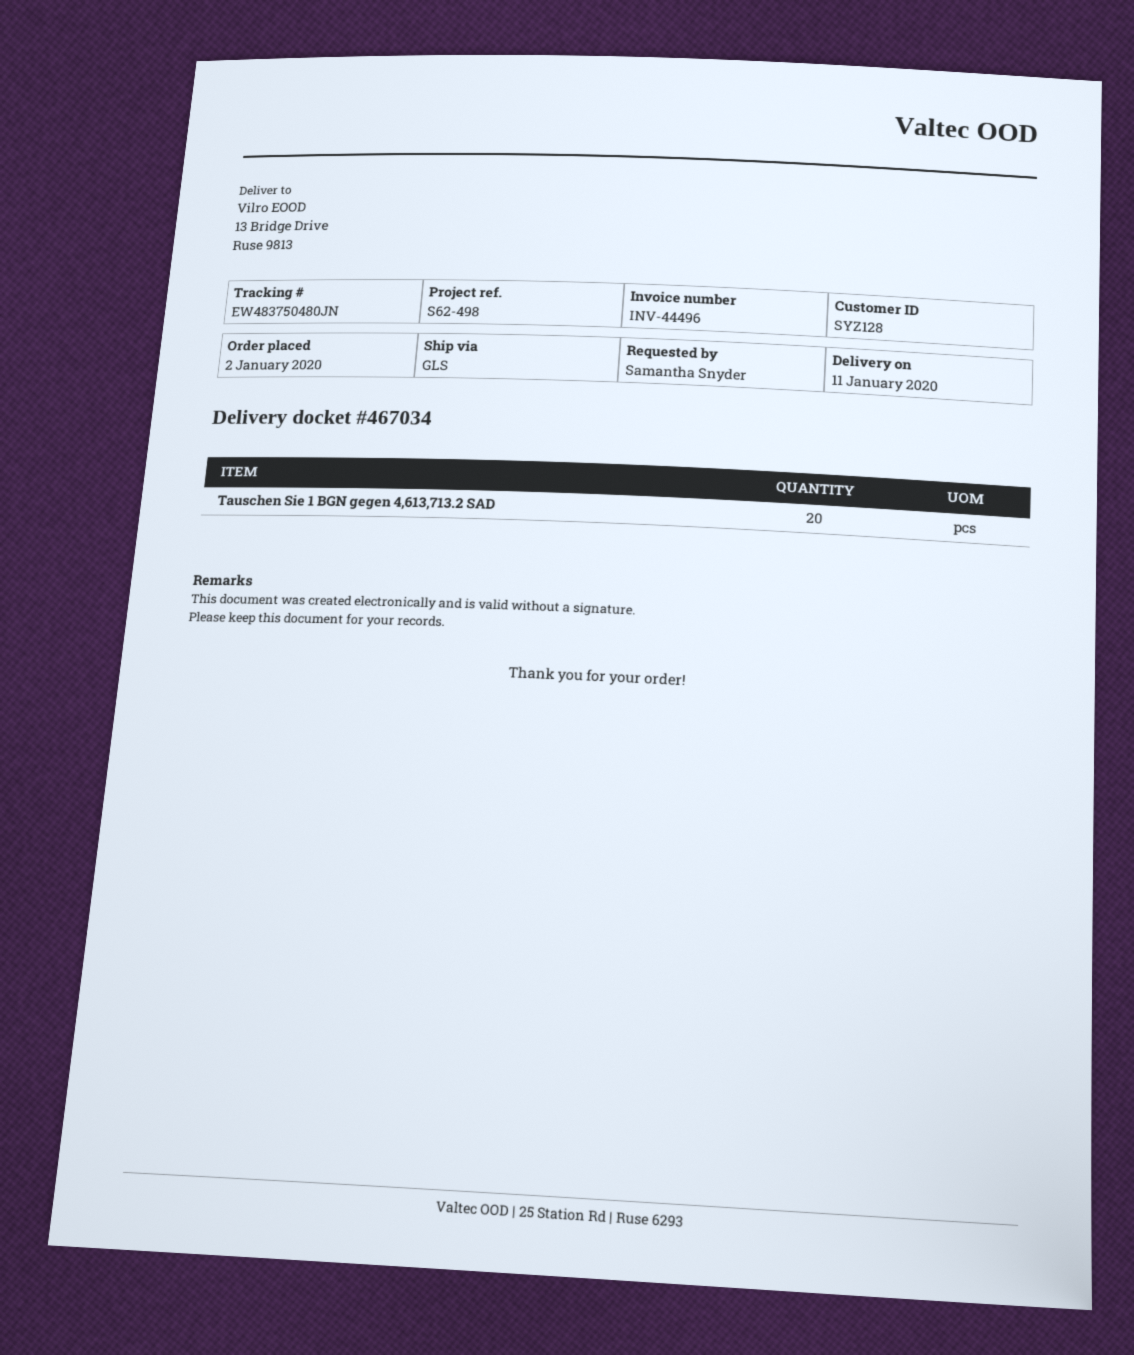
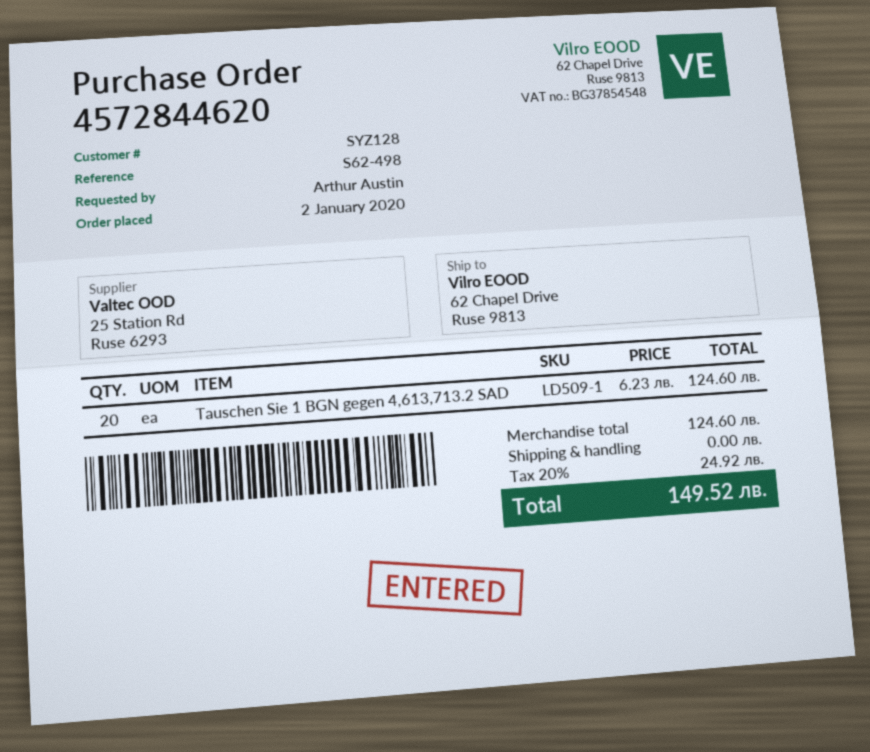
ordered by: Samantha Snyder -> Arthur Austin
ship to: 13 Bridge Drive, Ruse 9813 -> 62 Chapel Drive, Ruse 9813

